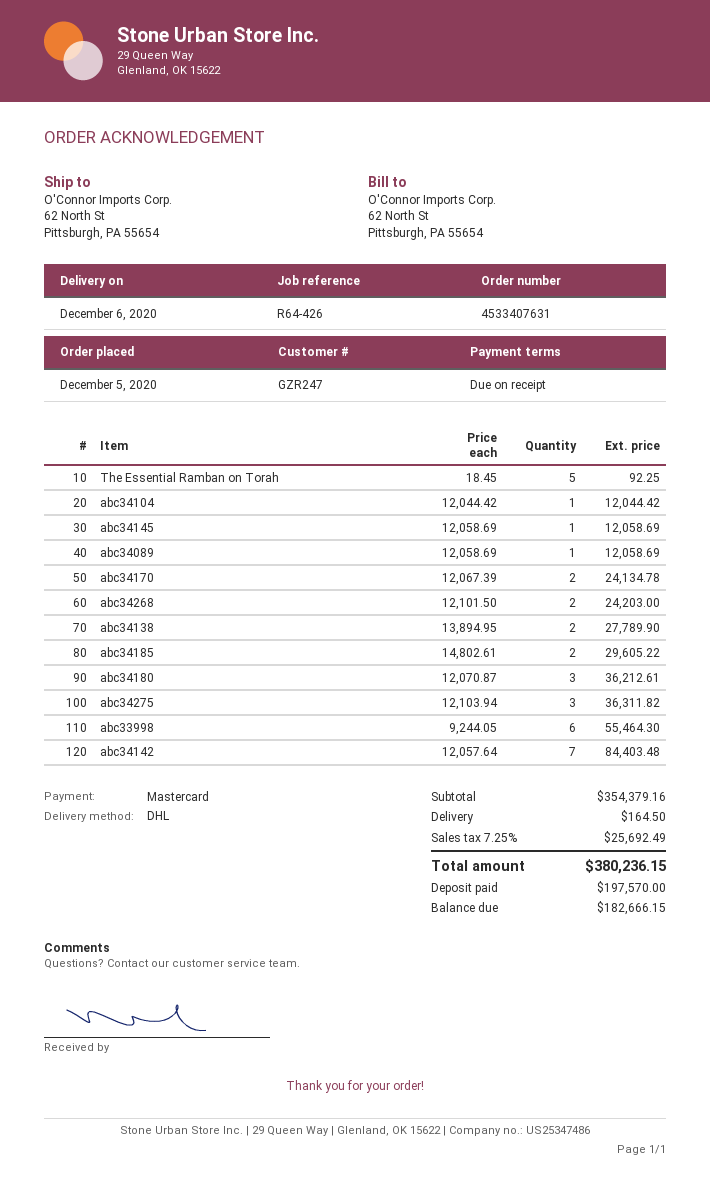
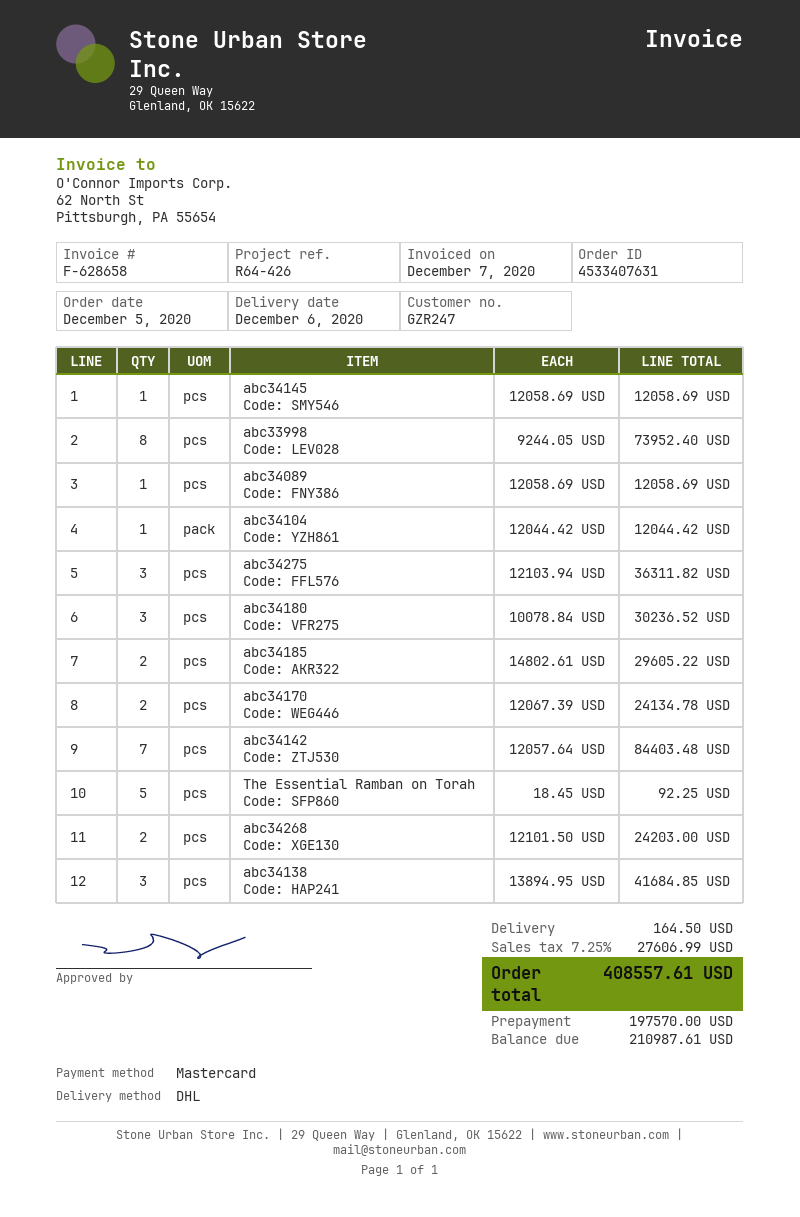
abc34138: 2 x 13894.95 = 27789.90 -> 3 x 13894.95 = 41684.85
abc34180: 3 x 12070.87 = 36212.61 -> 3 x 10078.84 = 30236.52
abc33998: 6 x 9244.05 = 55464.30 -> 8 x 9244.05 = 73952.40
tax: 7.25% = 25692.49 -> 7.25% = 27606.99
total: 380236.15 -> 408557.61
balance: 182666.15 -> 210987.61

